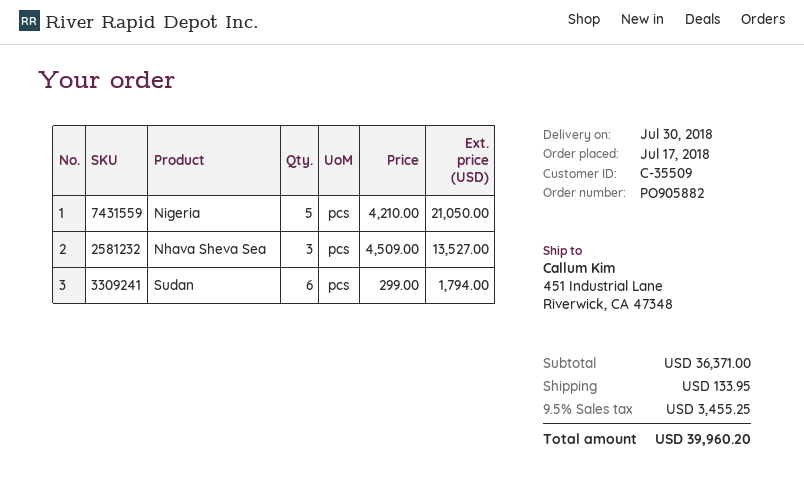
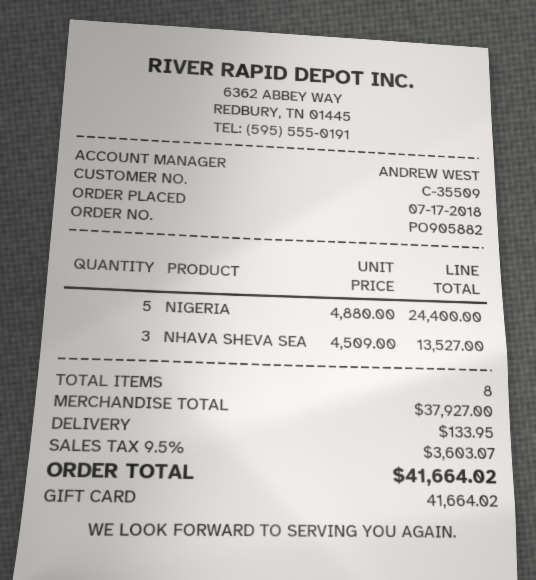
Nigeria: 5 x 4210.00 = 21050.00 -> 5 x 4880.00 = 24400.00
Sudan: 6 x 299.00 = 1794.00 -> none
subtotal: 36371.00 -> 37927.00
tax: 9.5% = 3455.25 -> 9.5% = 3603.07
total: 39960.20 -> 41664.02

